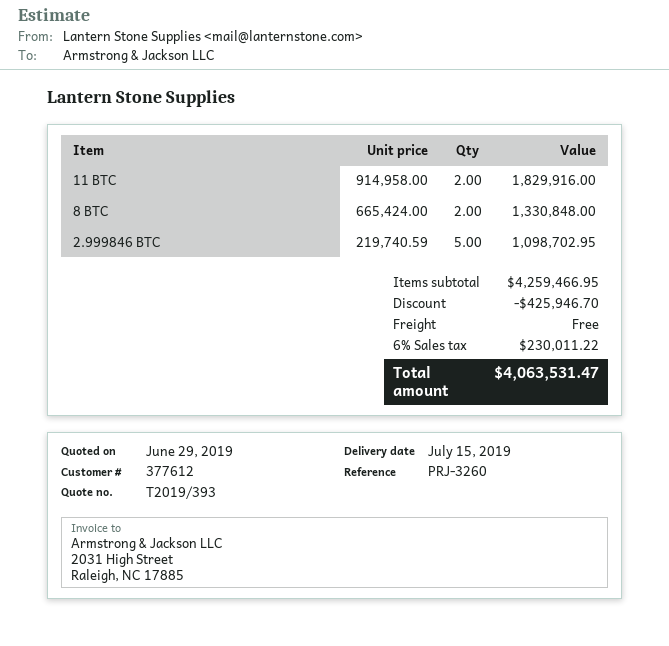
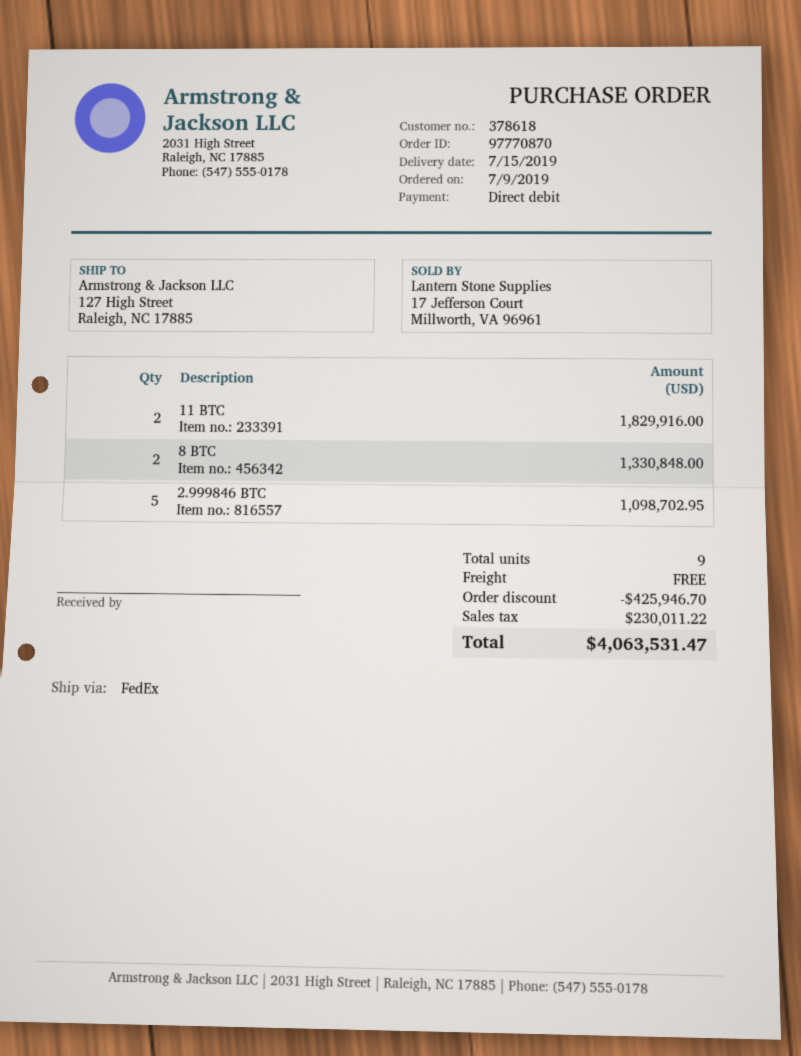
customer number: 377612 -> 378618

